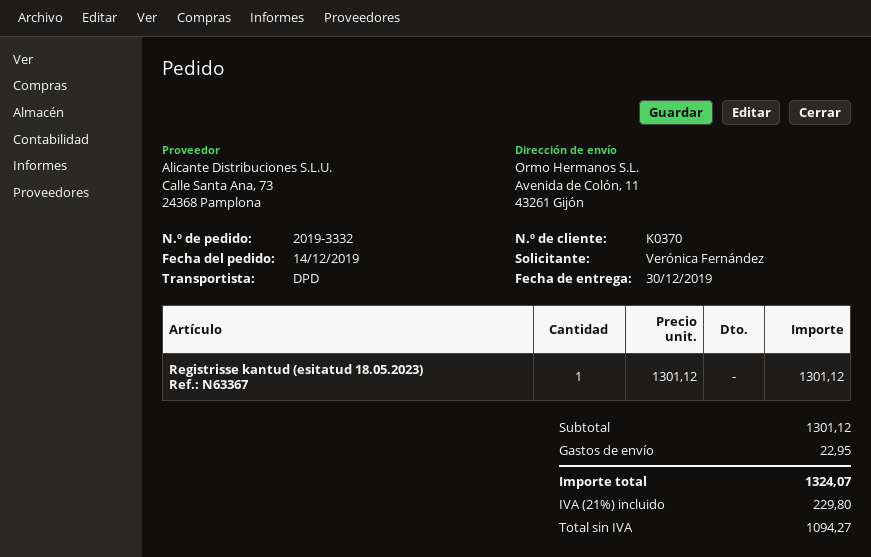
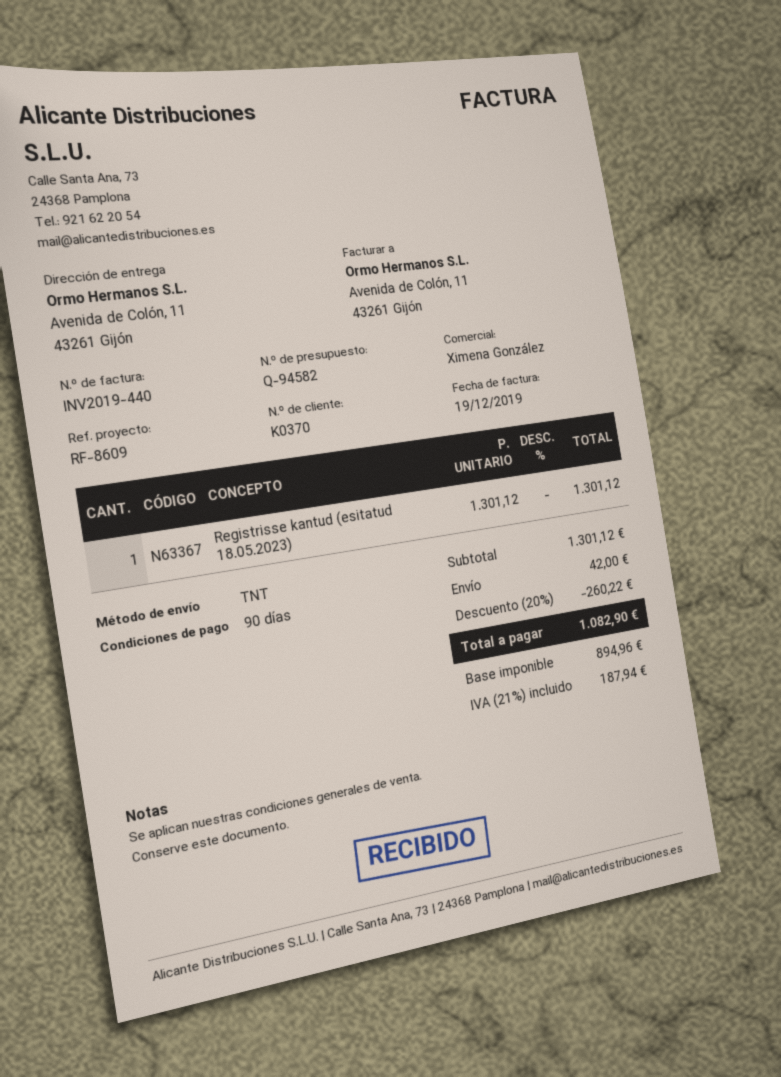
shipping method: DPD -> TNT
discount: none -> 20% = 260.22
shipping: 22.95 -> 42.00
net: 1094.27 -> 894.96
tax: 21% = 229.80 -> 21% = 187.94
total: 1324.07 -> 1082.90

